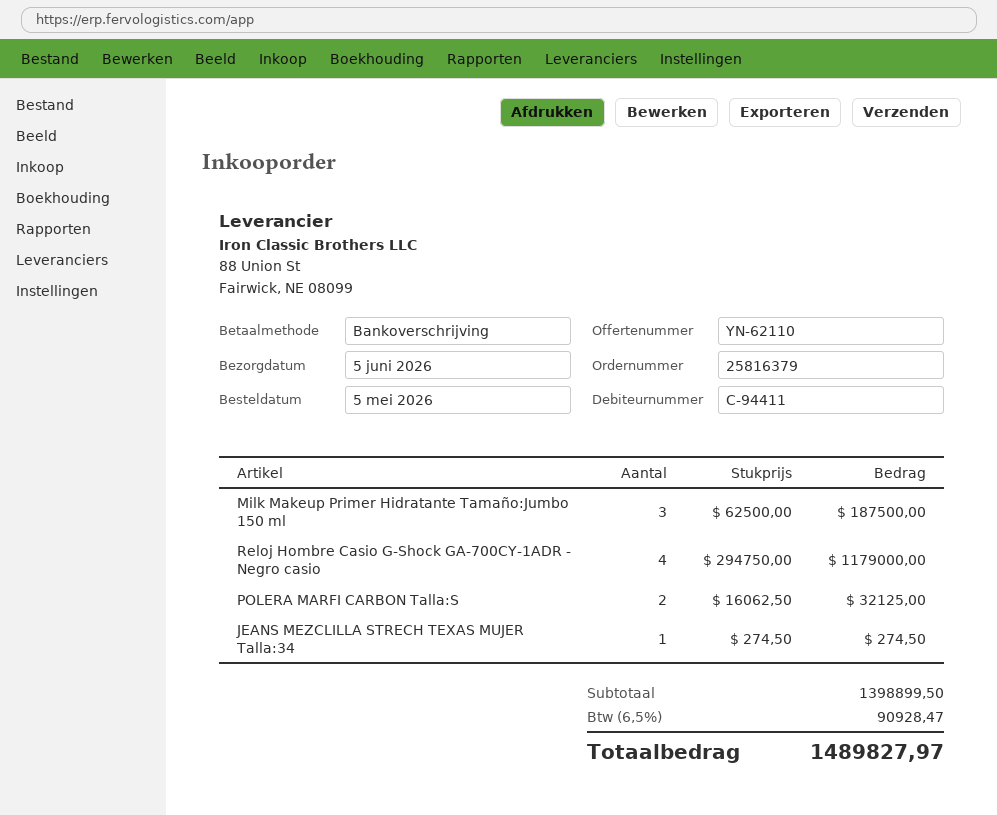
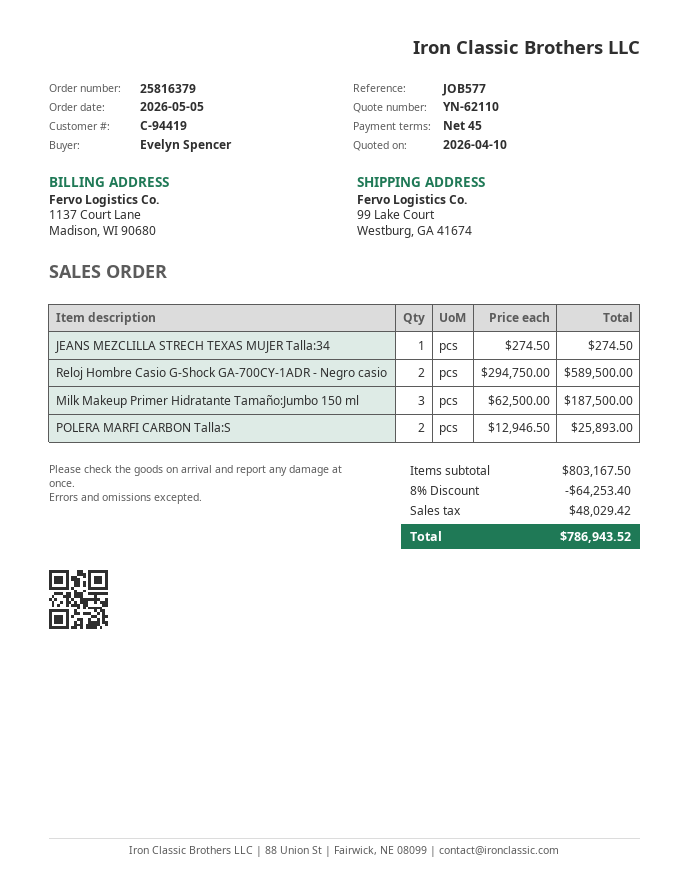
customer number: C-94411 -> C-94419
Reloj Hombre Casio G-Shock GA-700CY-1ADR - Negro casio: 4 x 294750.00 = 1179000.00 -> 2 x 294750.00 = 589500.00
POLERA MARFI CARBON Talla:S: 2 x 16062.50 = 32125.00 -> 2 x 12946.50 = 25893.00
subtotal: 1398899.50 -> 803167.50
discount: none -> 8% = 64253.40
tax: 90928.47 -> 48029.42
total: 1489827.97 -> 786943.52

